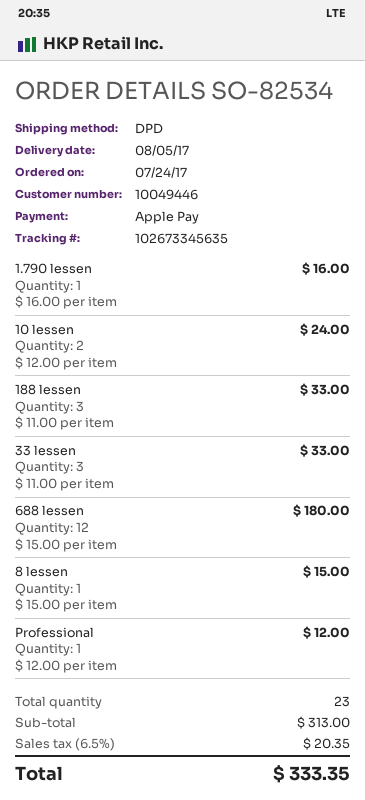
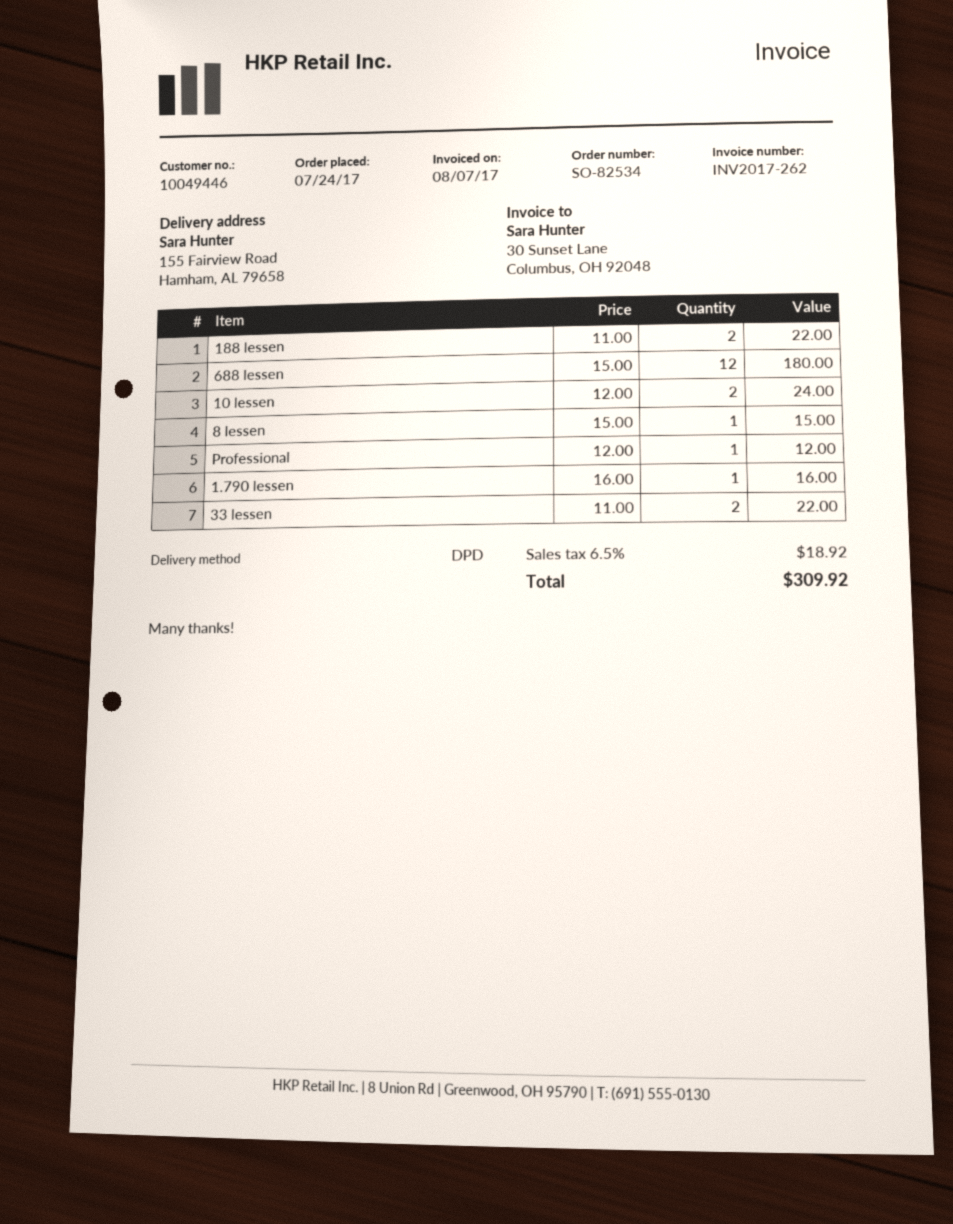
188 lessen: 3 x 11.00 = 33.00 -> 2 x 11.00 = 22.00
33 lessen: 3 x 11.00 = 33.00 -> 2 x 11.00 = 22.00
tax: 6.5% = 20.35 -> 6.5% = 18.92
total: 333.35 -> 309.92

